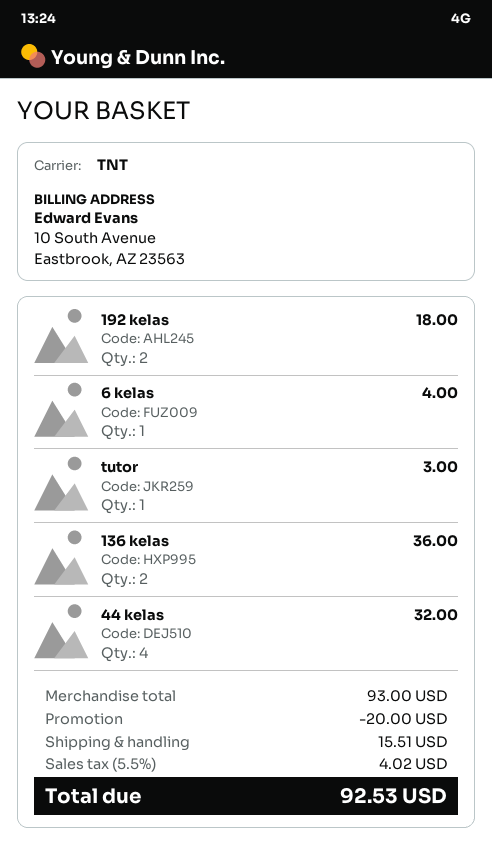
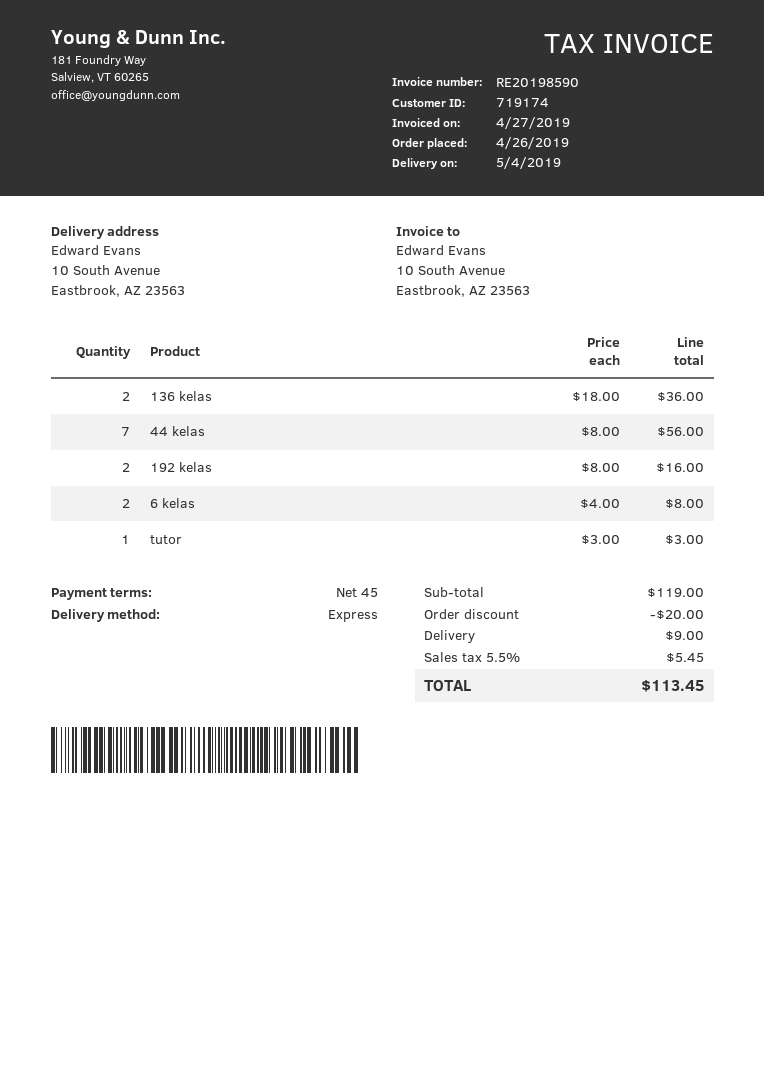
shipping method: TNT -> express
192 kelas: 2 for 18.00 -> 2 for 16.00
6 kelas: 1 for 4.00 -> 2 for 8.00
44 kelas: 4 for 32.00 -> 7 for 56.00
subtotal: 93.00 -> 119.00
shipping: 15.51 -> 9.00
tax: 5.5% = 4.02 -> 5.5% = 5.45
total: 92.53 -> 113.45

